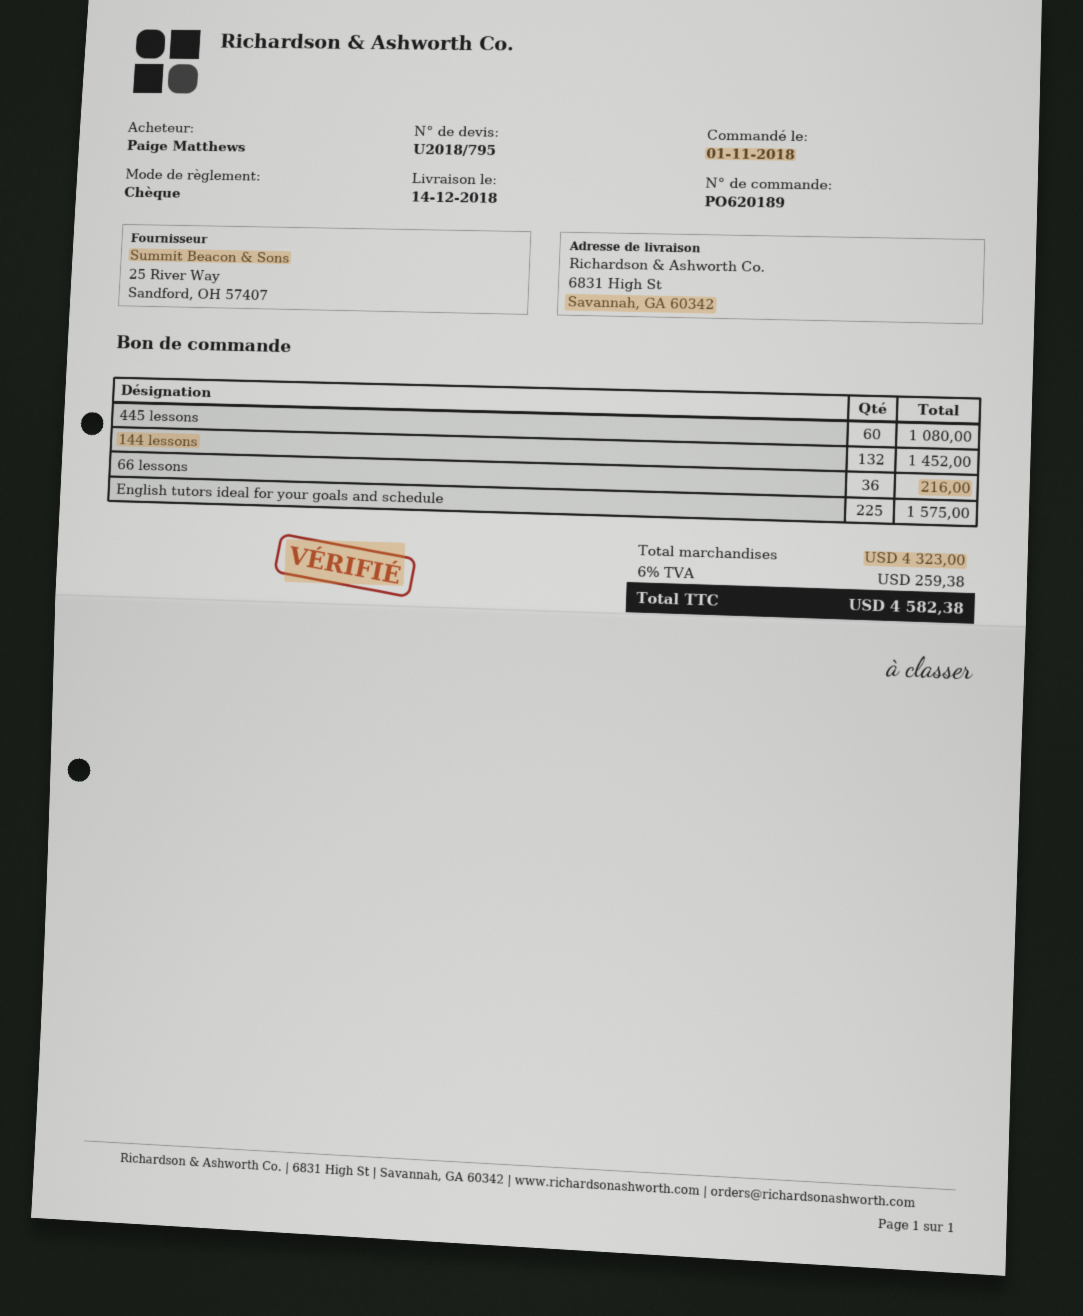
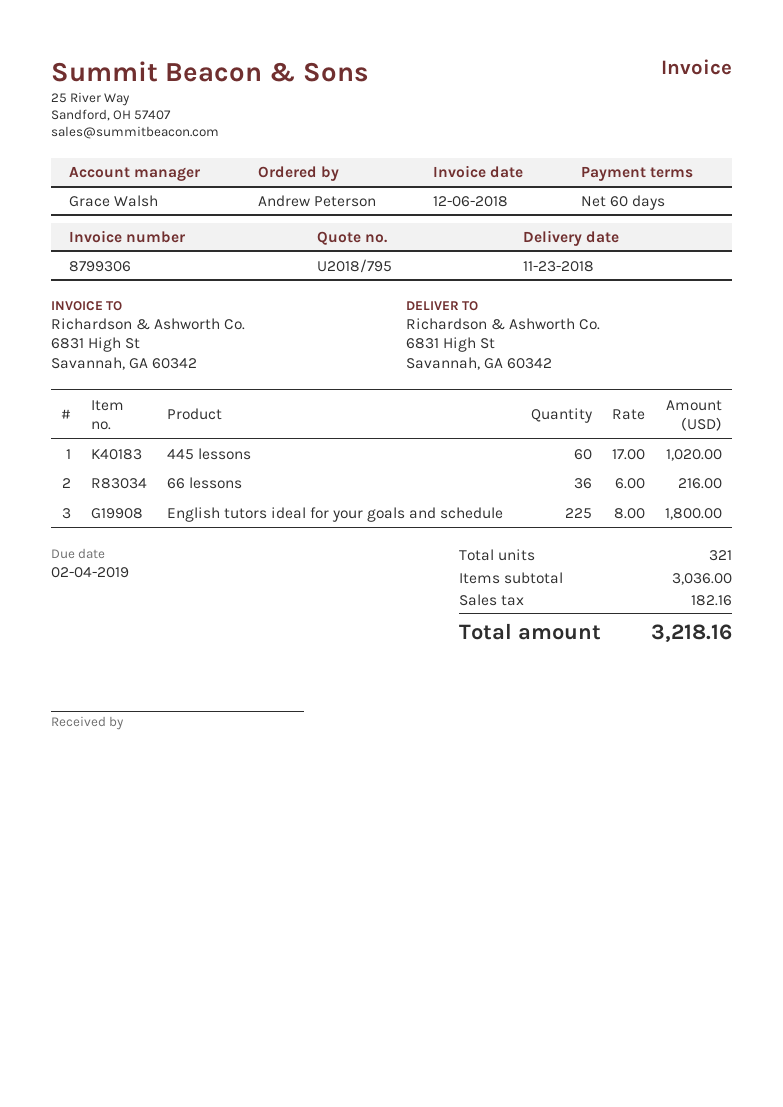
delivery date: 2018-12-14 -> 2018-11-23
ordered by: Paige Matthews -> Andrew Peterson
445 lessons: 60 for 1080.00 -> 60 for 1020.00
144 lessons: 132 for 1452.00 -> none
English tutors ideal for your goals and schedule: 225 for 1575.00 -> 225 for 1800.00
subtotal: 4323.00 -> 3036.00
tax: 259.38 -> 182.16
total: 4582.38 -> 3218.16

